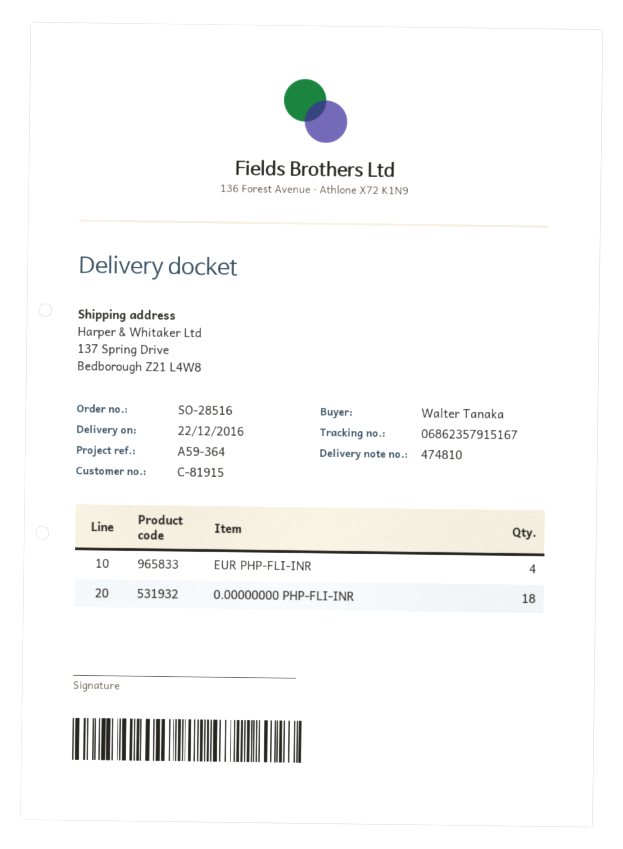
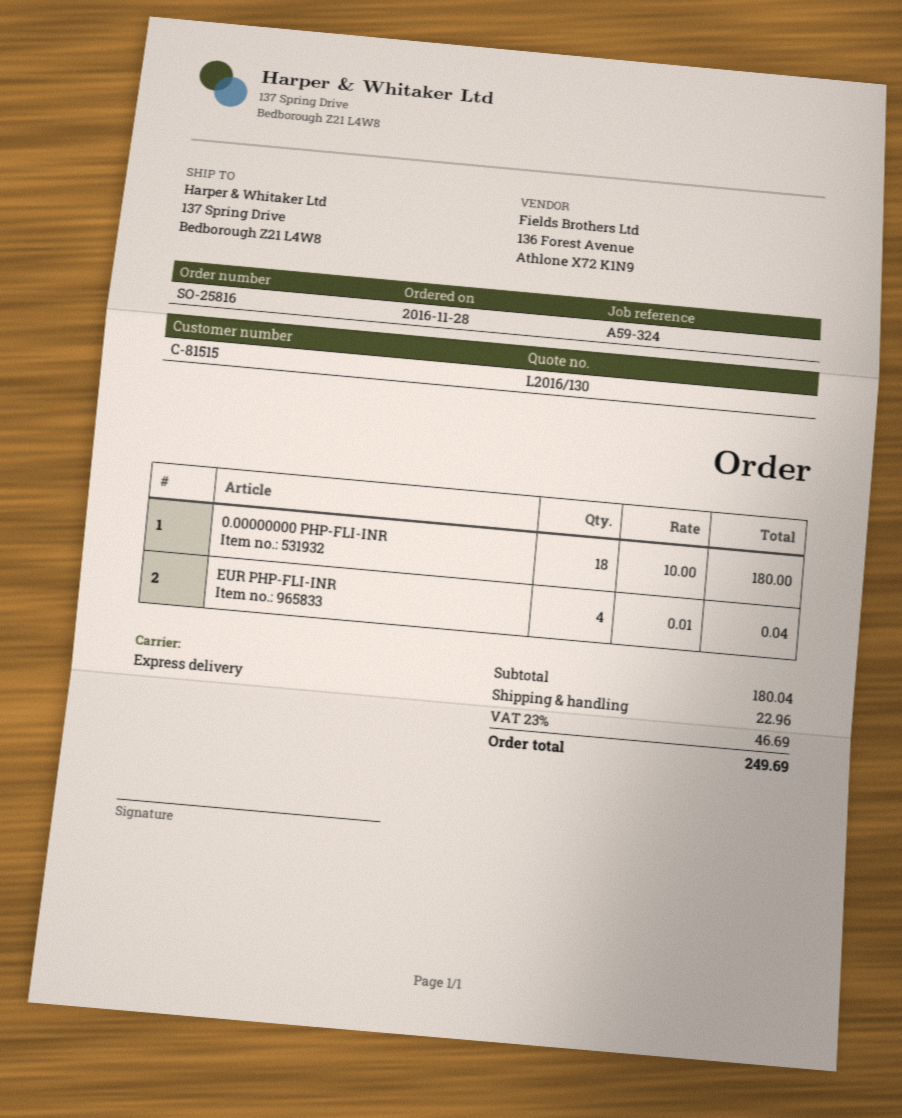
order number: SO-28516 -> SO-25816
customer number: C-81915 -> C-81515
reference: A59-364 -> A59-324

